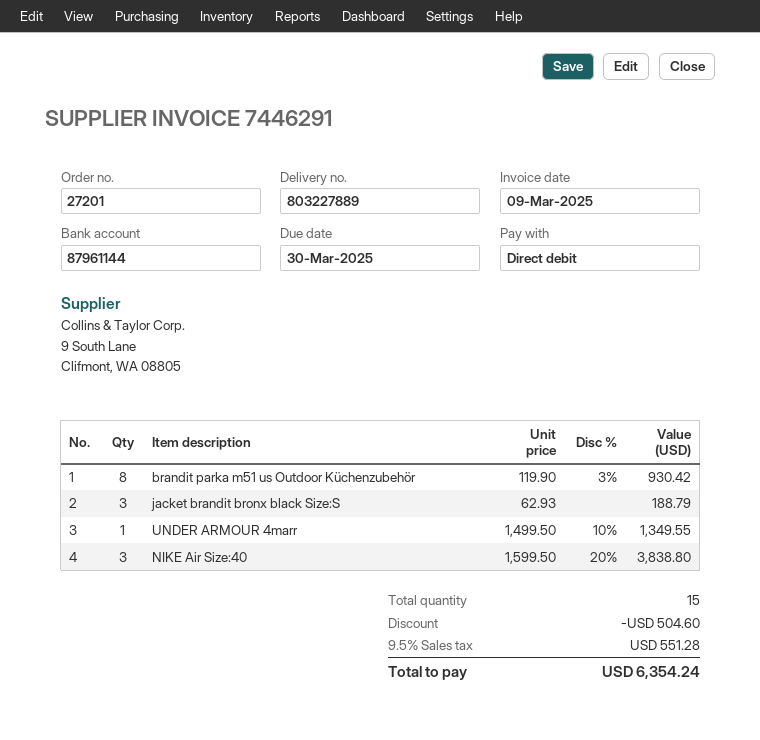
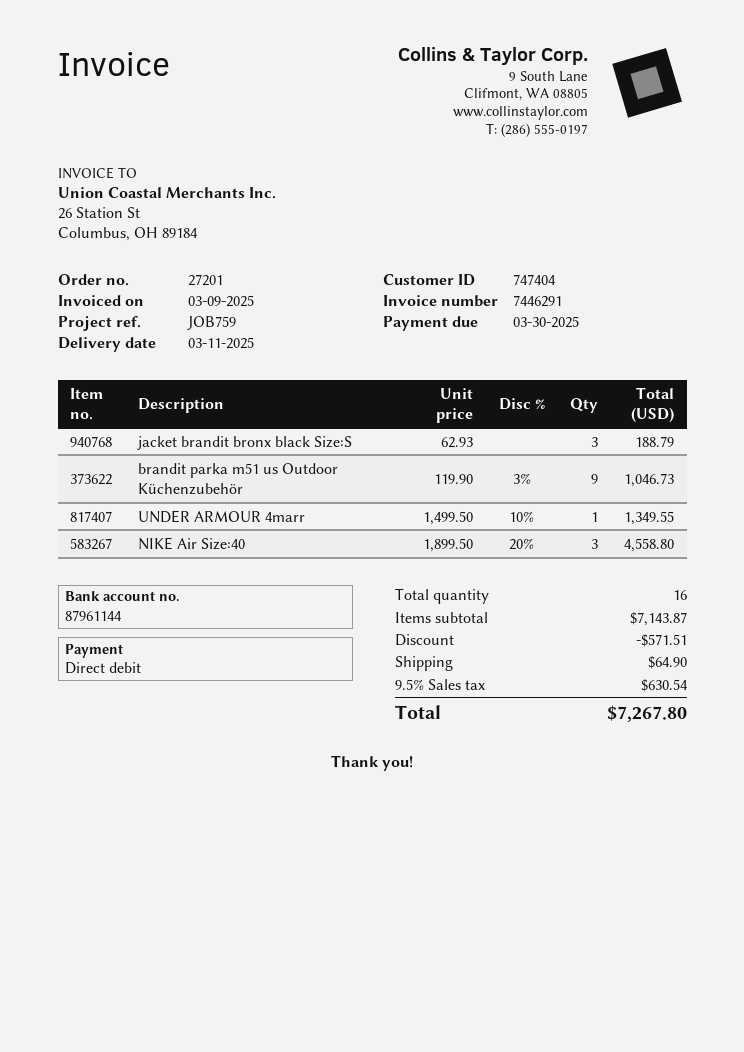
brandit parka m51 us Outdoor Küchenzubehör: 8 x 119.90 - 3% = 930.42 -> 9 x 119.90 - 3% = 1046.73
NIKE Air Size:40: 3 x 1599.50 - 20% = 3838.80 -> 3 x 1899.50 - 20% = 4558.80
total quantity: 15 -> 16
discount: 504.60 -> 571.51
shipping: none -> 64.90
tax: 9.5% = 551.28 -> 9.5% = 630.54
total: 6354.24 -> 7267.80

